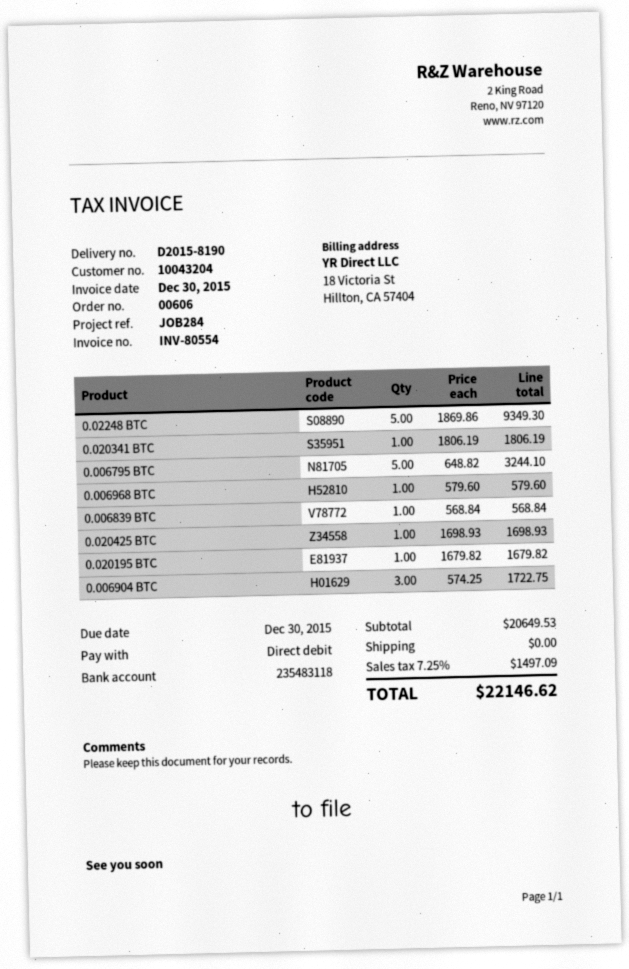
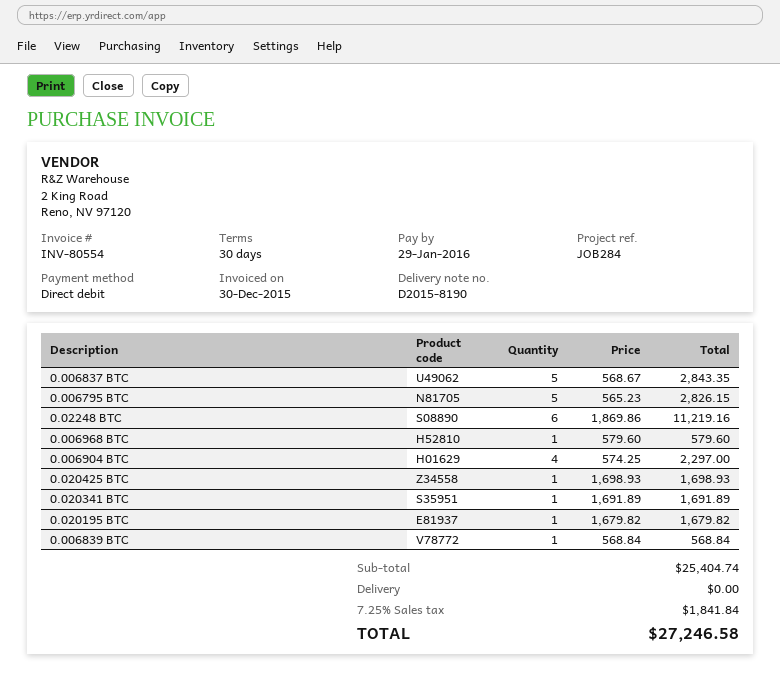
due date: 2015-12-30 -> 2016-01-29
0.02248 BTC: 5 x 1869.86 = 9349.30 -> 6 x 1869.86 = 11219.16
0.020341 BTC: 1 x 1806.19 = 1806.19 -> 1 x 1691.89 = 1691.89
0.006795 BTC: 5 x 648.82 = 3244.10 -> 5 x 565.23 = 2826.15
0.006904 BTC: 3 x 574.25 = 1722.75 -> 4 x 574.25 = 2297.00
0.006837 BTC: none -> 5 x 568.67 = 2843.35
subtotal: 20649.53 -> 25404.74
tax: 7.25% = 1497.09 -> 7.25% = 1841.84
total: 22146.62 -> 27246.58

